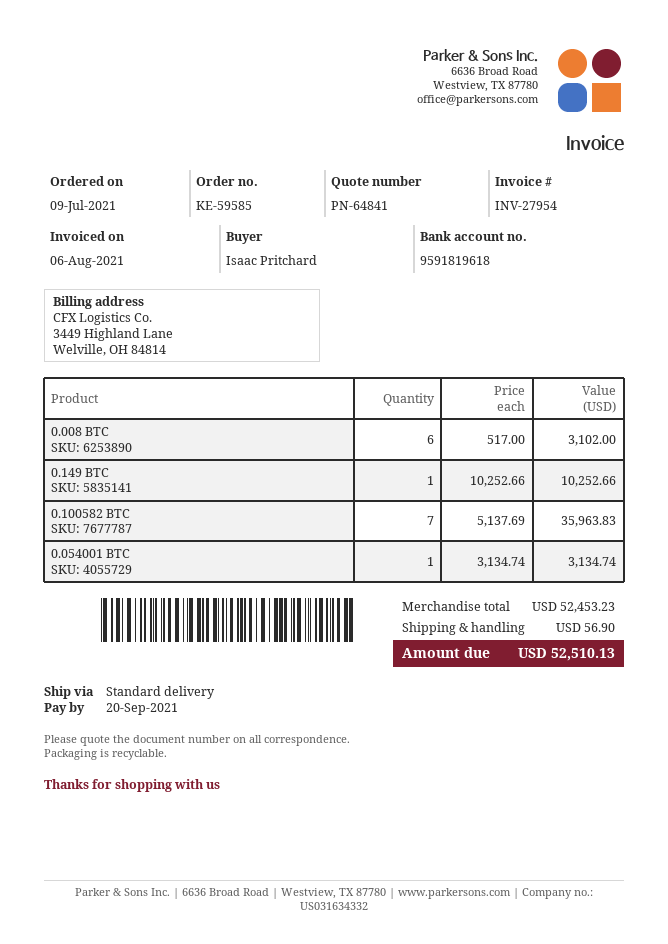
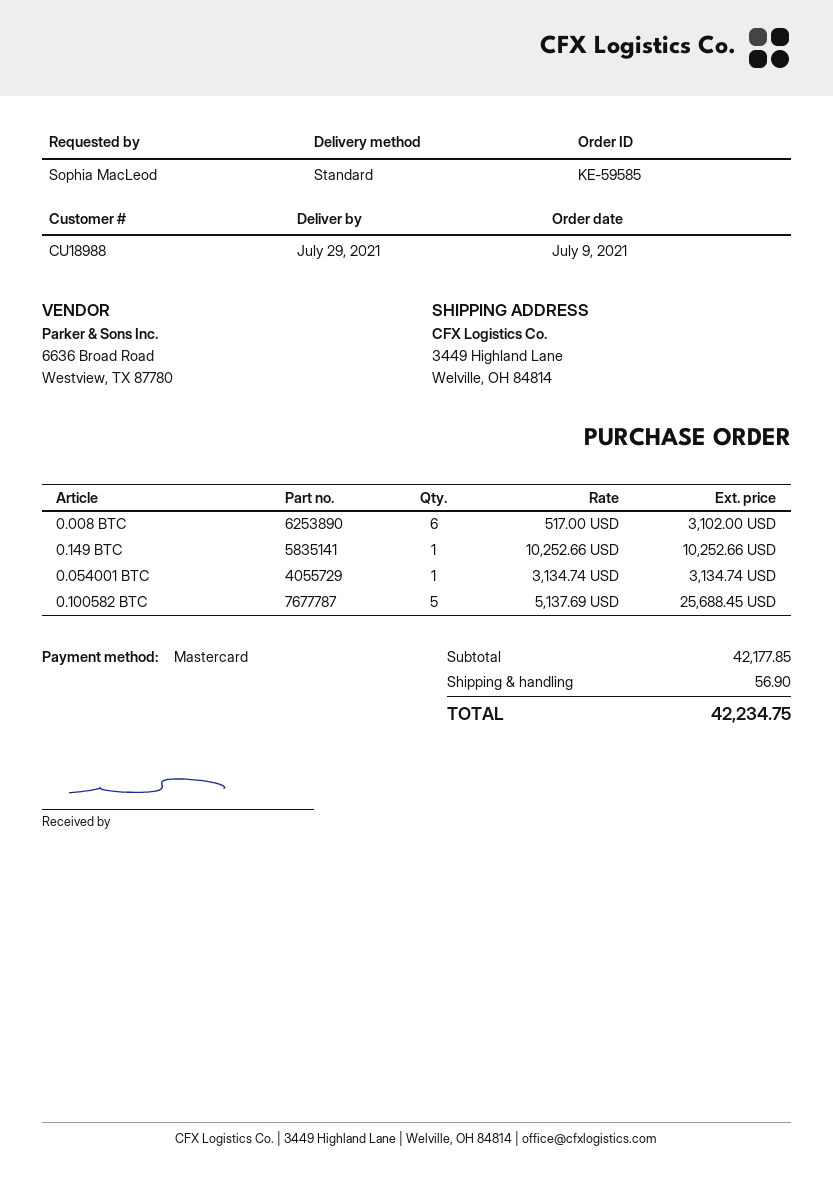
ordered by: Isaac Pritchard -> Sophia MacLeod
0.100582 BTC: 7 x 5137.69 = 35963.83 -> 5 x 5137.69 = 25688.45
subtotal: 52453.23 -> 42177.85
total: 52510.13 -> 42234.75

